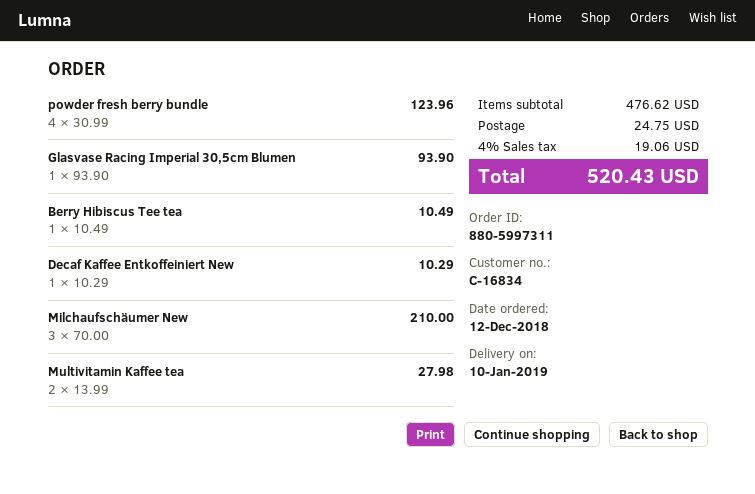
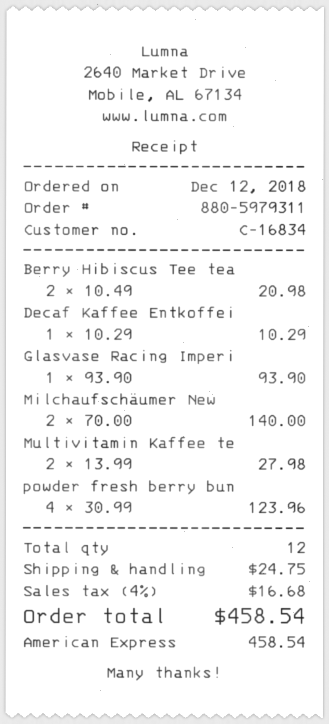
order number: 880-5997311 -> 880-5979311
Berry Hibiscus Tee tea: 1 x 10.49 = 10.49 -> 2 x 10.49 = 20.98
Milchaufschäumer New: 3 x 70.00 = 210.00 -> 2 x 70.00 = 140.00
tax: 4% = 19.06 -> 4% = 16.68
total: 520.43 -> 458.54

